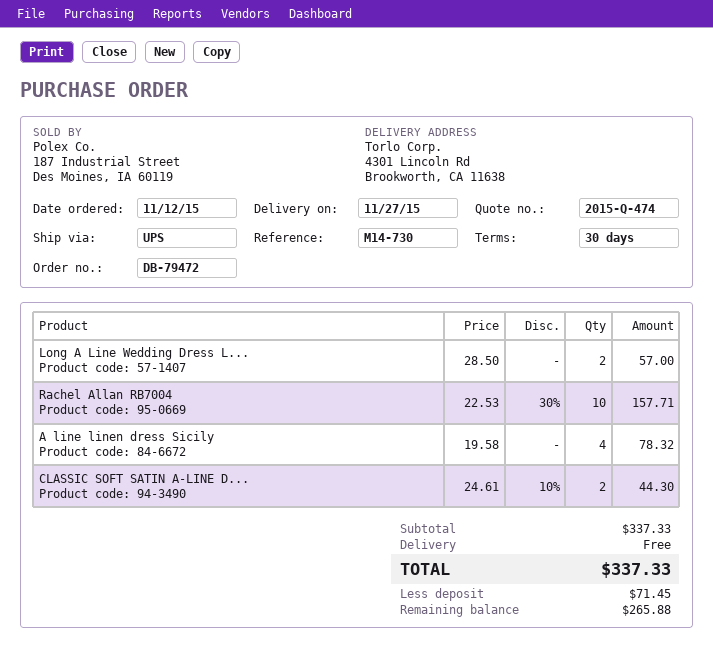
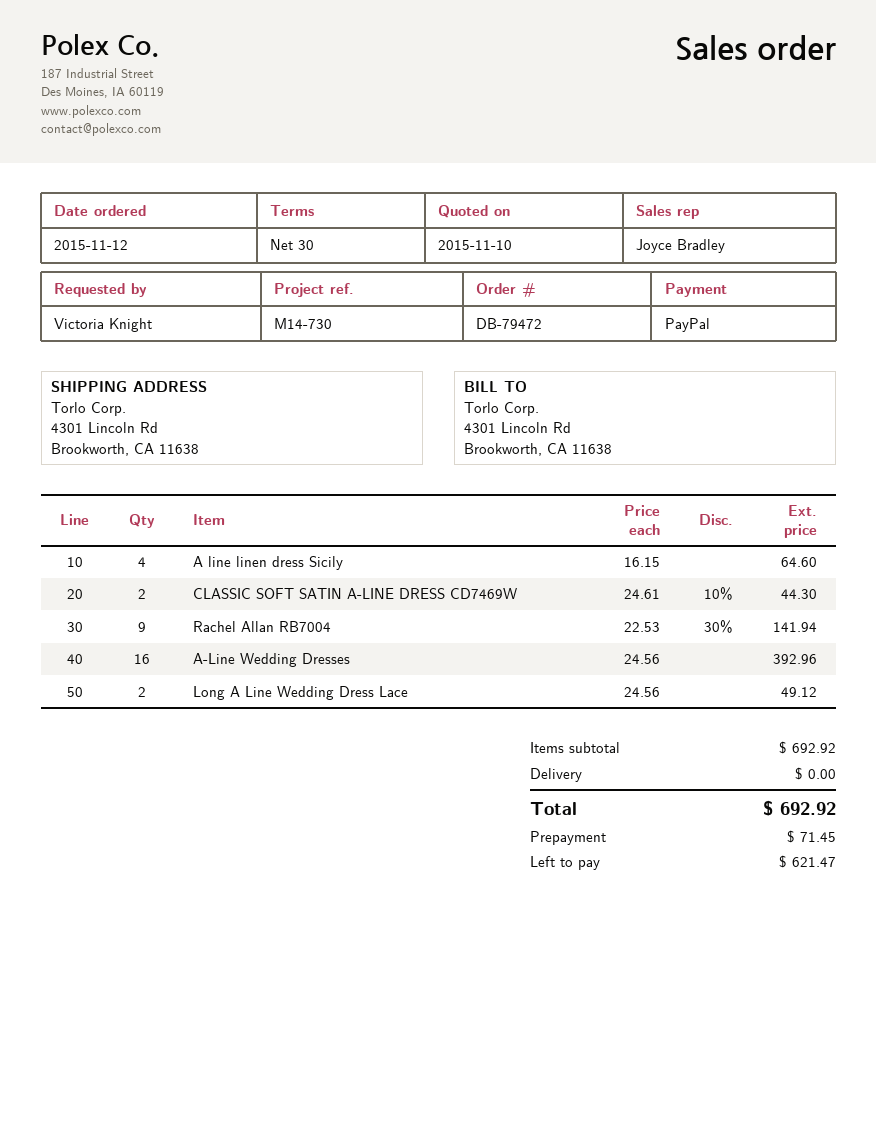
Long A Line Wedding Dress L...: 2 x 28.50 = 57.00 -> 2 x 24.56 = 49.12
Rachel Allan RB7004: 10 x 22.53 - 30% = 157.71 -> 9 x 22.53 - 30% = 141.94
A line linen dress Sicily: 4 x 19.58 = 78.32 -> 4 x 16.15 = 64.60
A-Line Wedding Dresses: none -> 16 x 24.56 = 392.96
subtotal: 337.33 -> 692.92
total: 337.33 -> 692.92
balance: 265.88 -> 621.47

